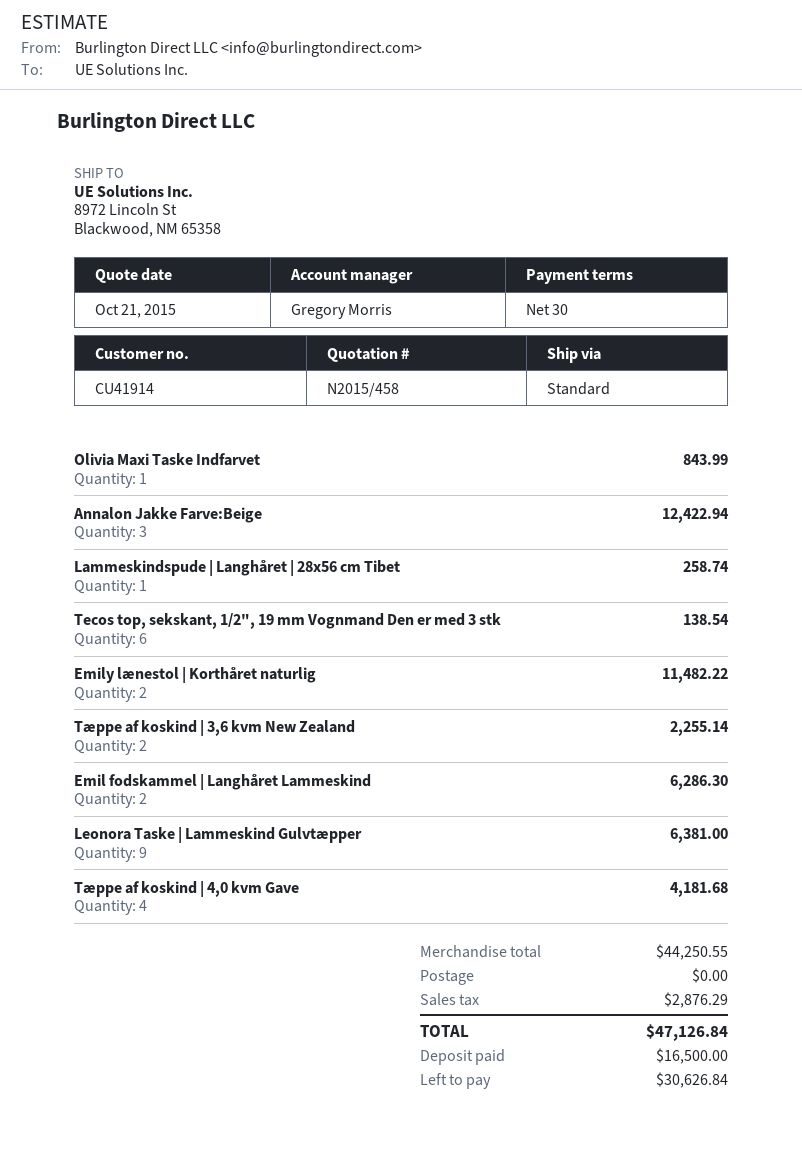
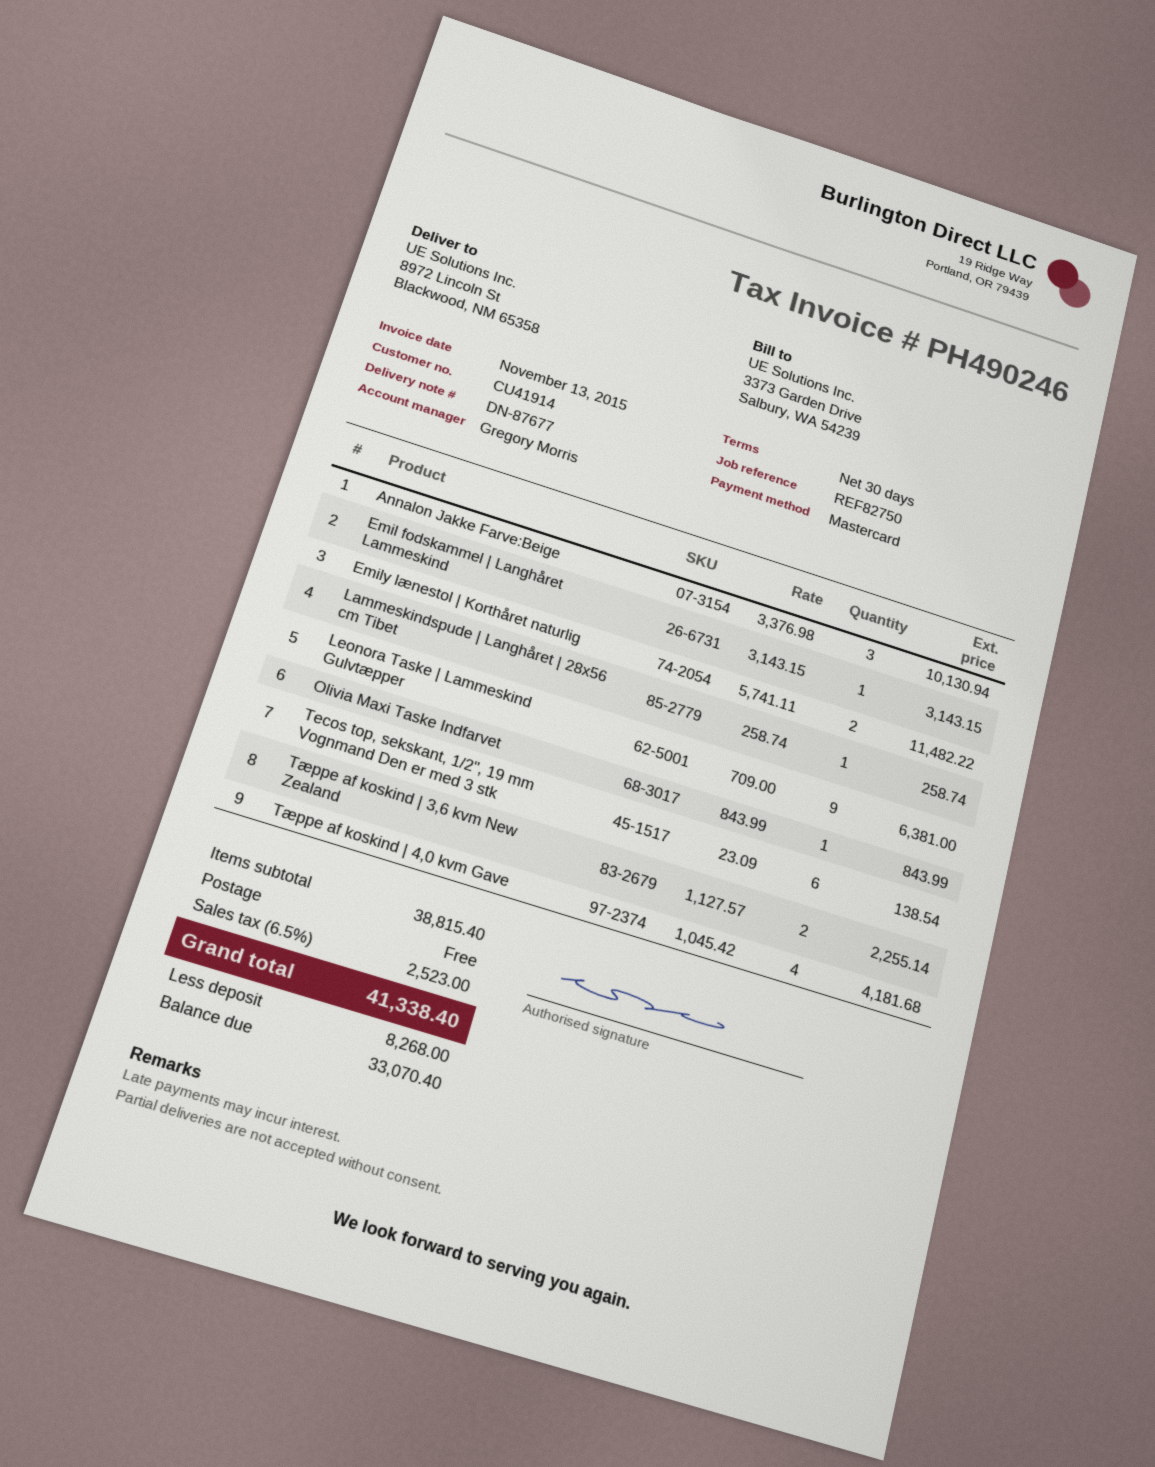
Annalon Jakke Farve:Beige: 3 for 12422.94 -> 3 for 10130.94
Emil fodskammel | Langhåret Lammeskind: 2 for 6286.30 -> 1 for 3143.15
subtotal: 44250.55 -> 38815.40
tax: 2876.29 -> 2523.00
total: 47126.84 -> 41338.40
deposit: 16500.00 -> 8268.00
balance: 30626.84 -> 33070.40

